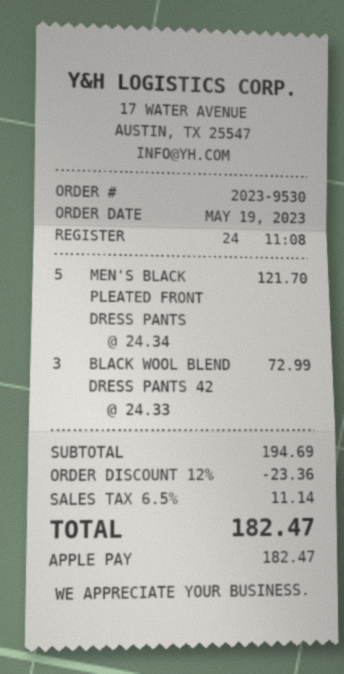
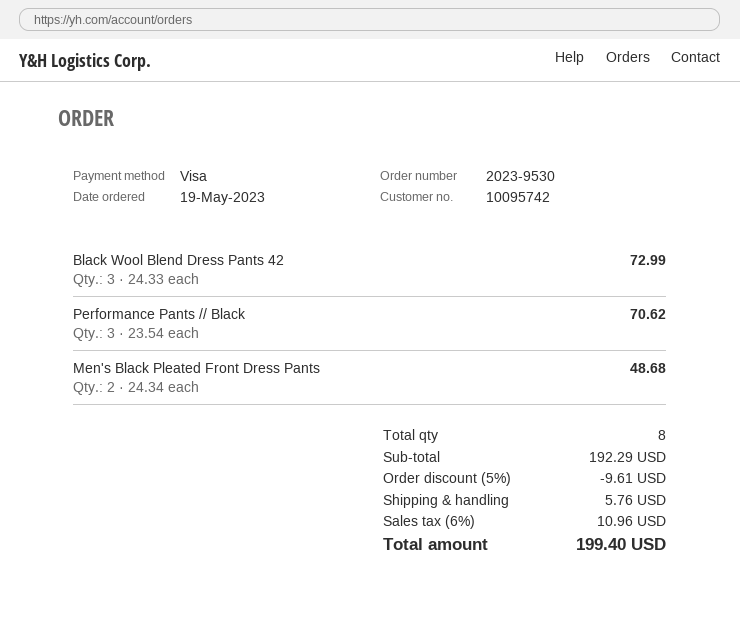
payment method: Apple Pay -> Visa
MEN'S BLACK PLEATED FRONT DRESS PANTS: 5 x 24.34 = 121.70 -> 2 x 24.34 = 48.68
Performance Pants // Black: none -> 3 x 23.54 = 70.62
subtotal: 194.69 -> 192.29
discount: 12% = 23.36 -> 5% = 9.61
shipping: none -> 5.76
tax: 6.5% = 11.14 -> 6% = 10.96
total: 182.47 -> 199.40

